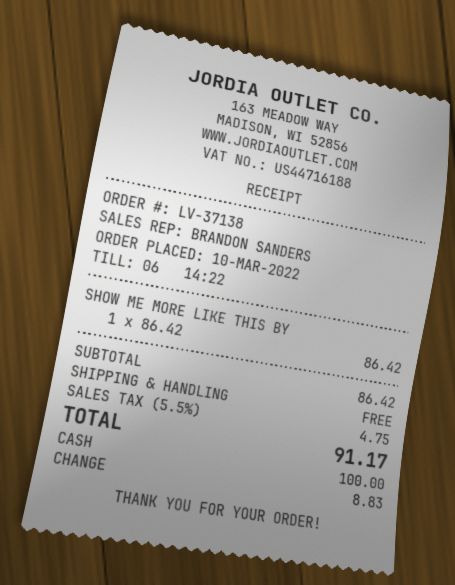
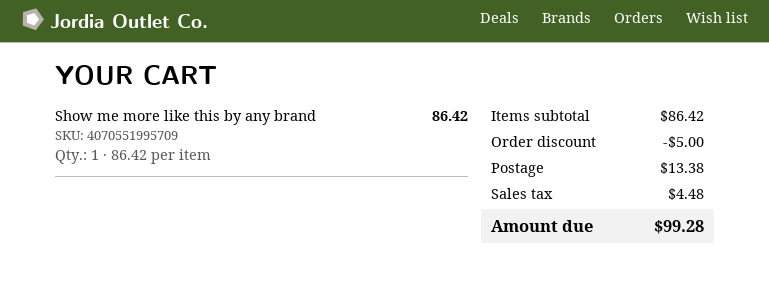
discount: none -> 5.00
shipping: 0.00 -> 13.38
tax: 4.75 -> 4.48
total: 91.17 -> 99.28

